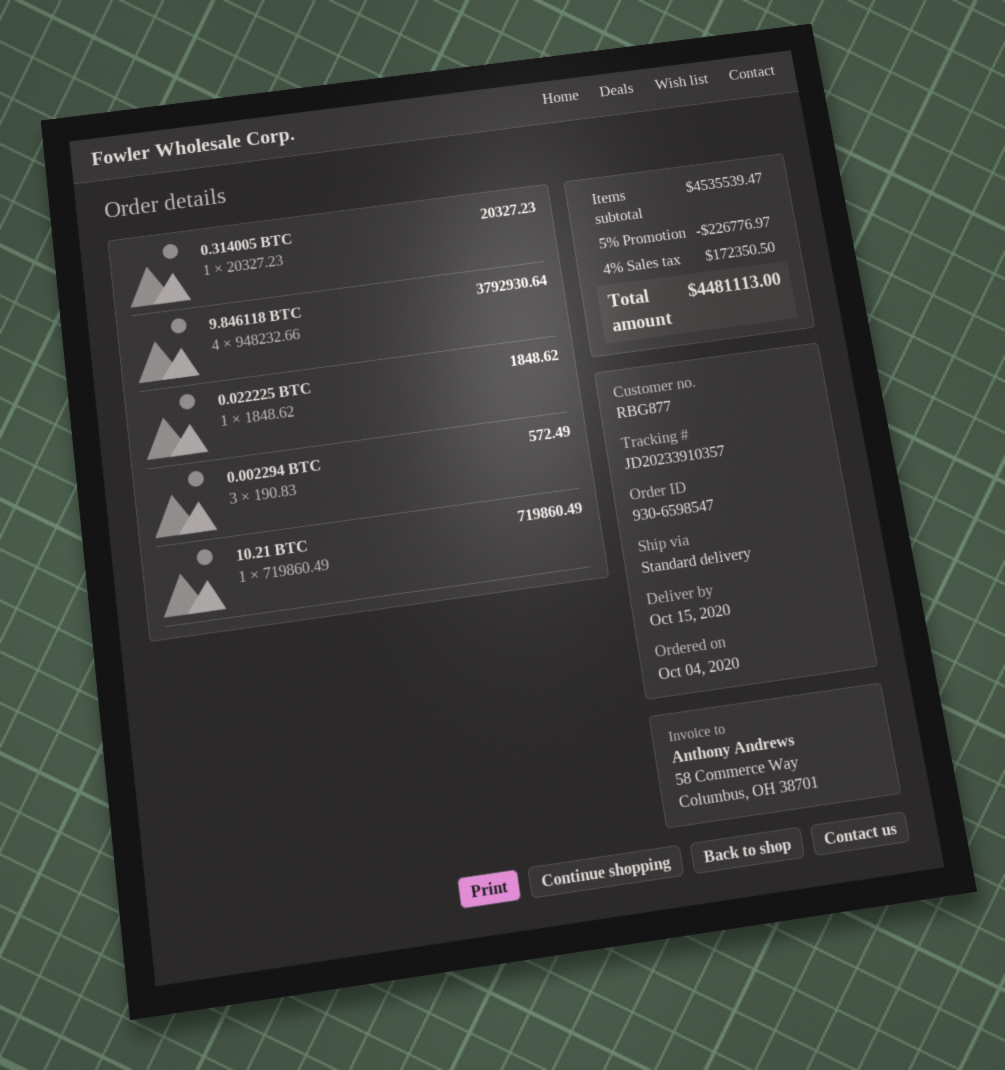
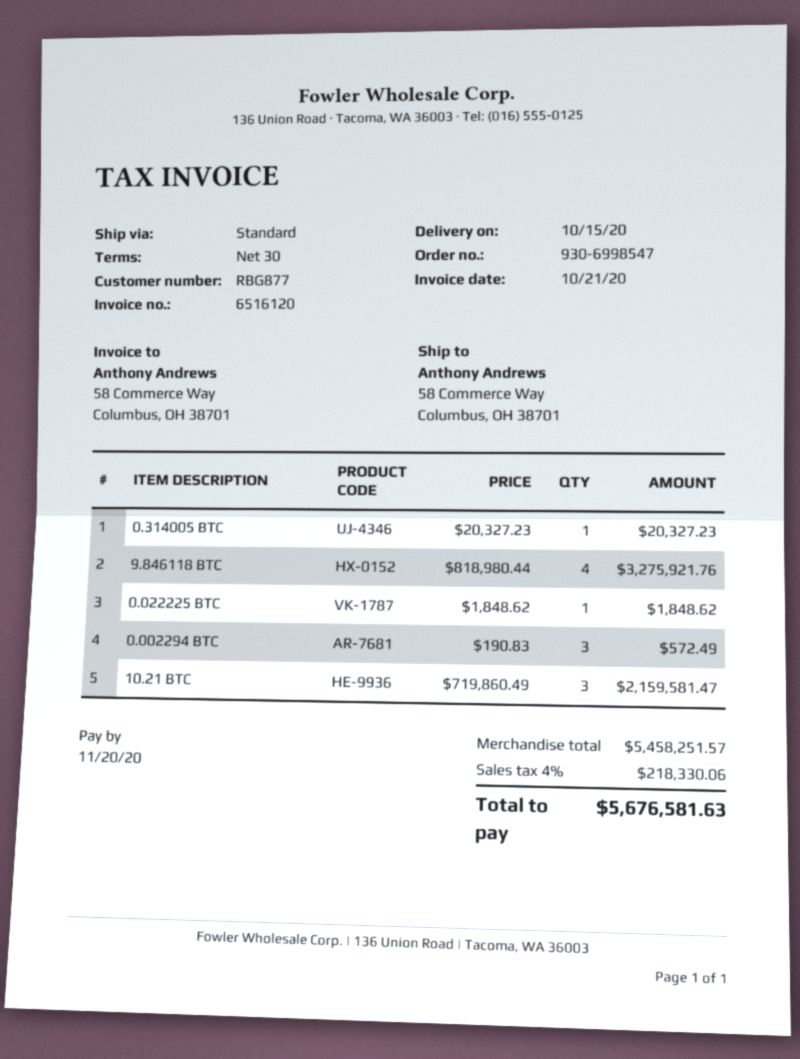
order number: 930-6598547 -> 930-6998547
9.846118 BTC: 4 x 948232.66 = 3792930.64 -> 4 x 818980.44 = 3275921.76
10.21 BTC: 1 x 719860.49 = 719860.49 -> 3 x 719860.49 = 2159581.47
subtotal: 4535539.47 -> 5458251.57
discount: 5% = 226776.97 -> none
tax: 4% = 172350.50 -> 4% = 218330.06
total: 4481113.00 -> 5676581.63

